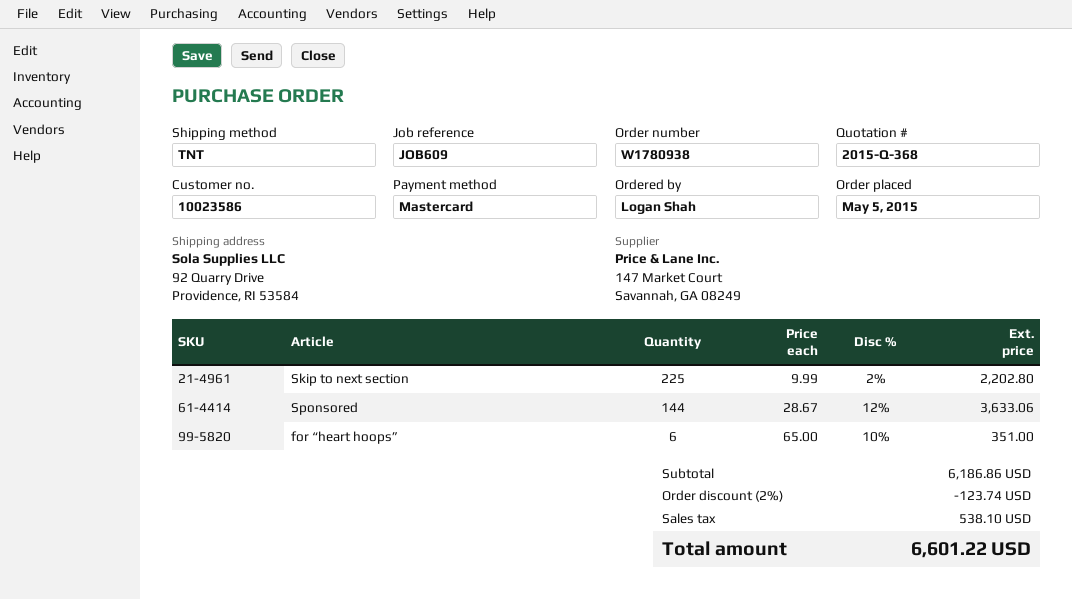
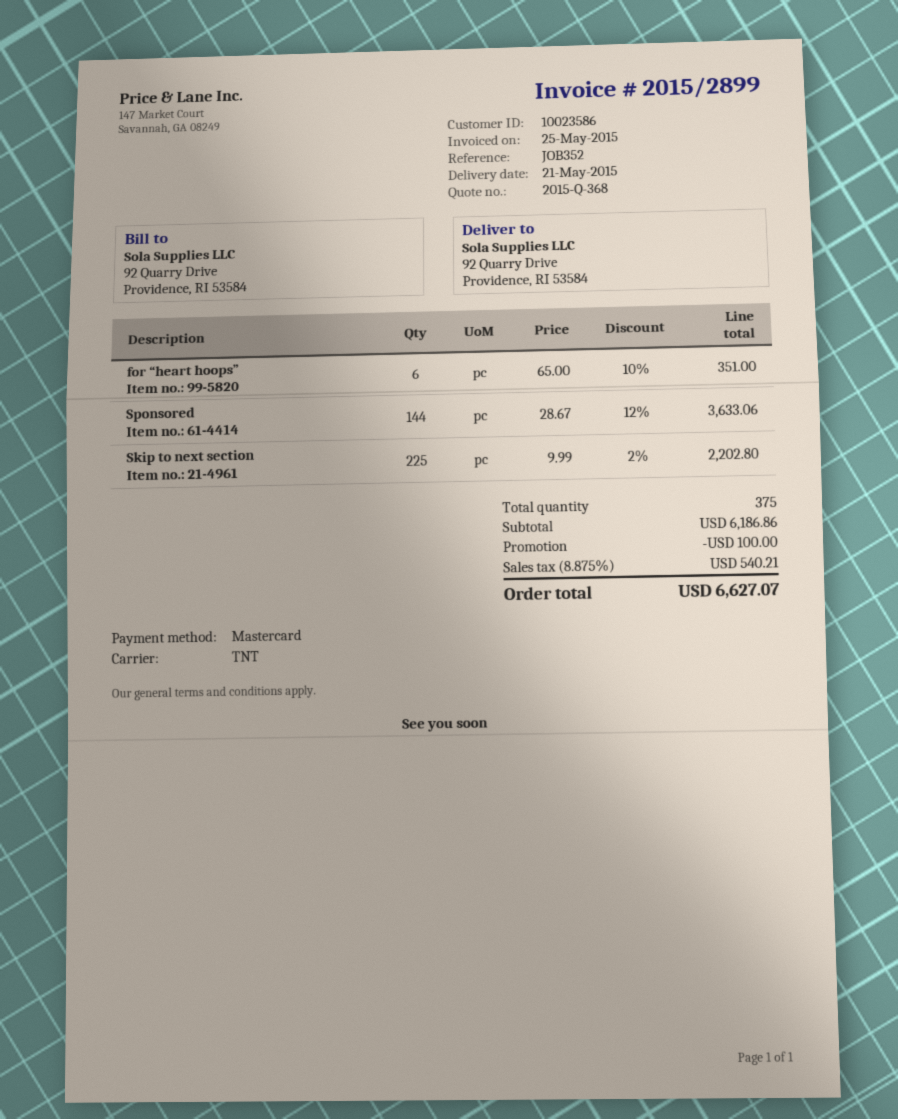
reference: JOB609 -> JOB352
discount: 123.74 -> 100.00
tax: 538.10 -> 540.21
total: 6601.22 -> 6627.07

